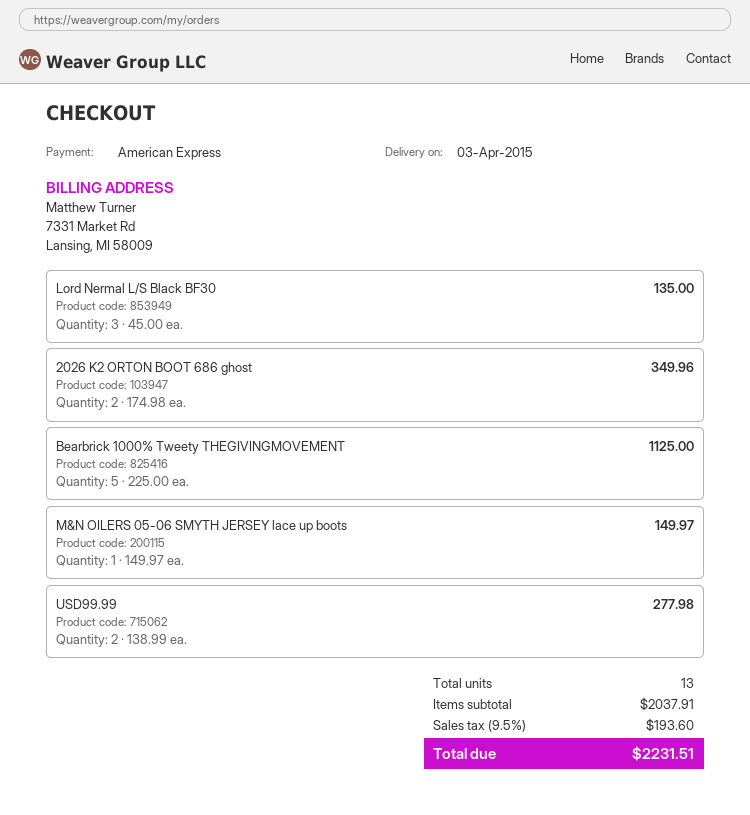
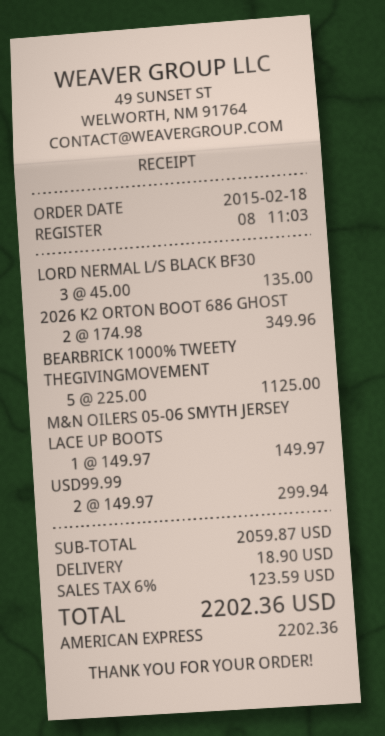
USD99.99: 2 x 138.99 = 277.98 -> 2 x 149.97 = 299.94
subtotal: 2037.91 -> 2059.87
shipping: none -> 18.90
tax: 9.5% = 193.60 -> 6% = 123.59
total: 2231.51 -> 2202.36

